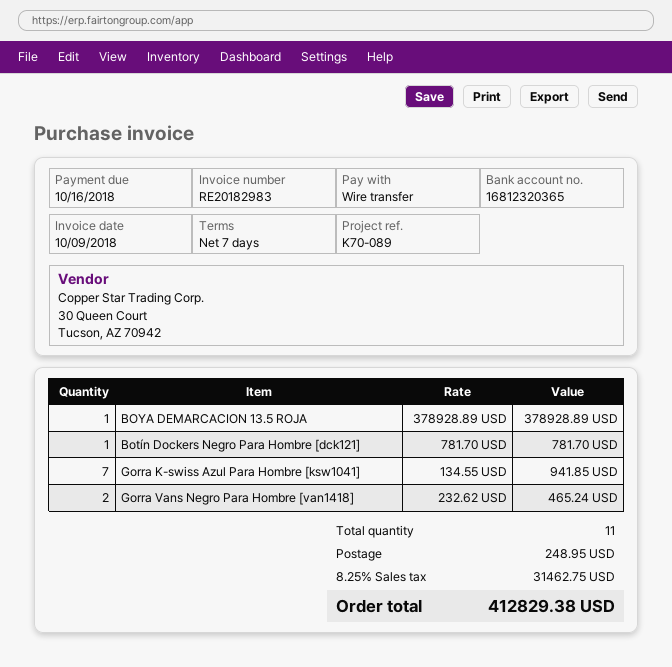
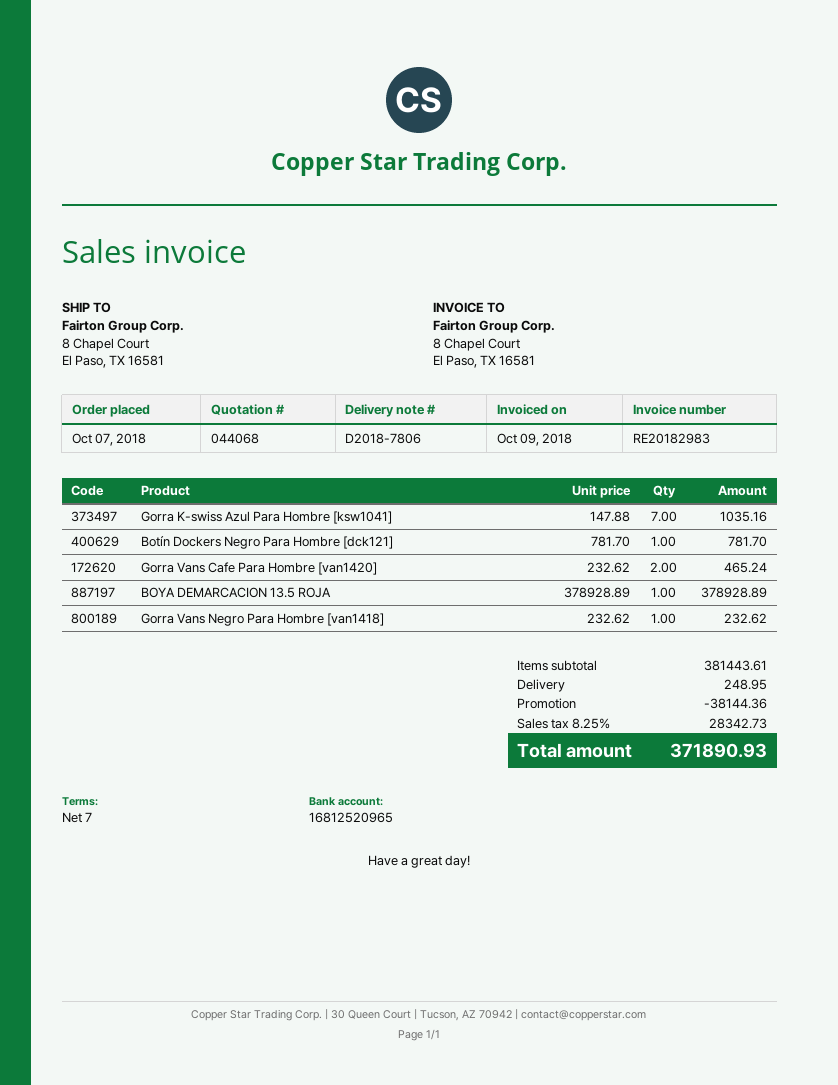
bank account: 16812320365 -> 16812520965
Gorra K-swiss Azul Para Hombre [ksw1041]: 7 x 134.55 = 941.85 -> 7 x 147.88 = 1035.16
Gorra Vans Negro Para Hombre [van1418]: 2 x 232.62 = 465.24 -> 1 x 232.62 = 232.62
Gorra Vans Cafe Para Hombre [van1420]: none -> 2 x 232.62 = 465.24
discount: none -> 38144.36
tax: 8.25% = 31462.75 -> 8.25% = 28342.73
total: 412829.38 -> 371890.93

